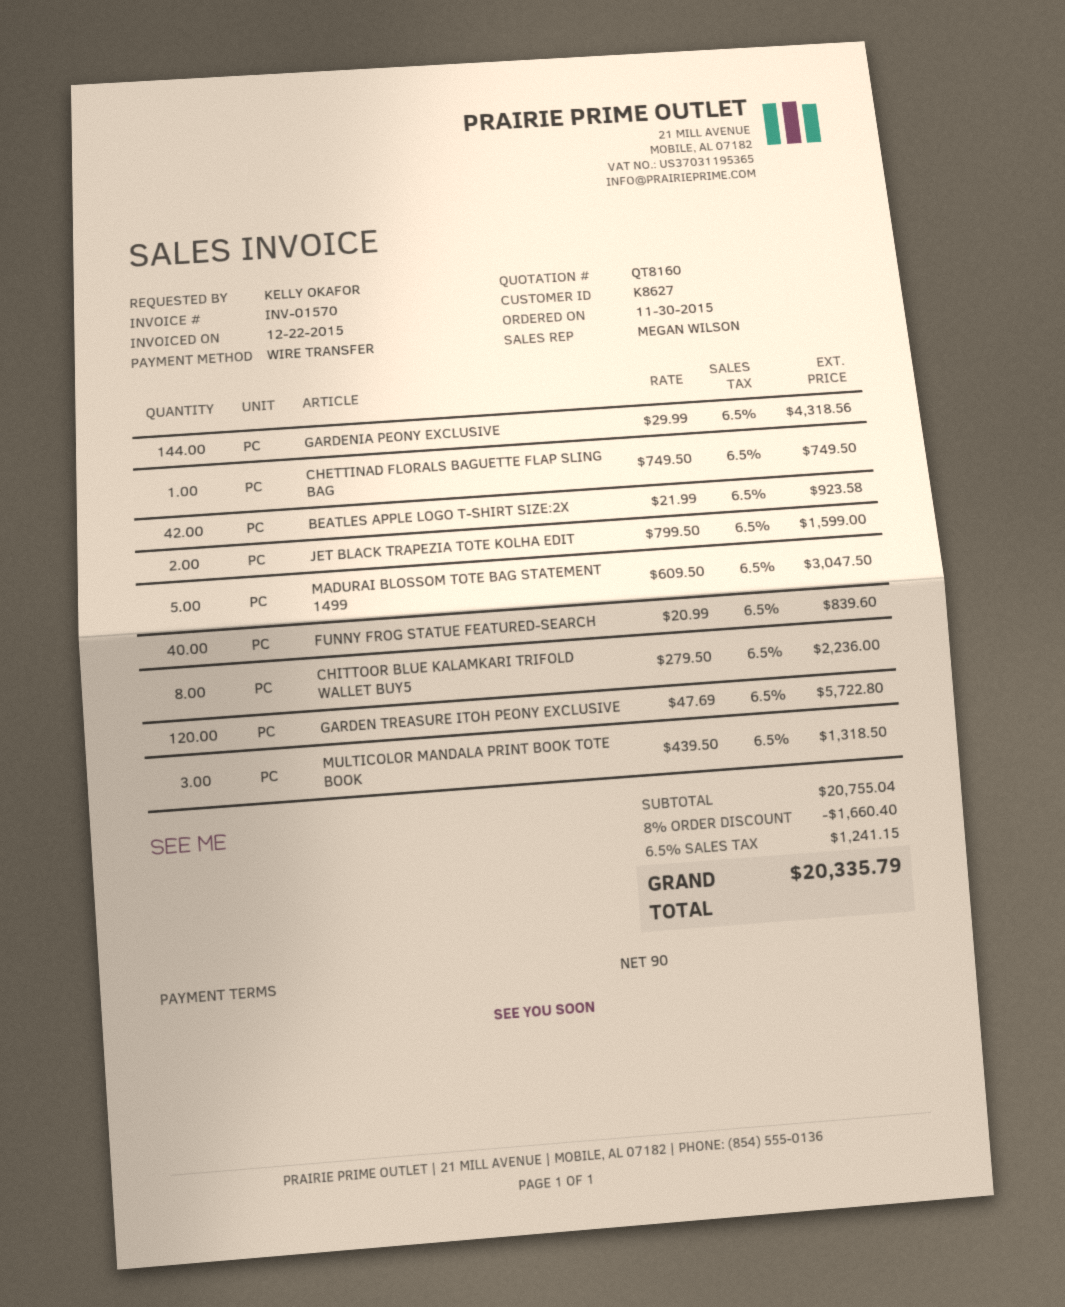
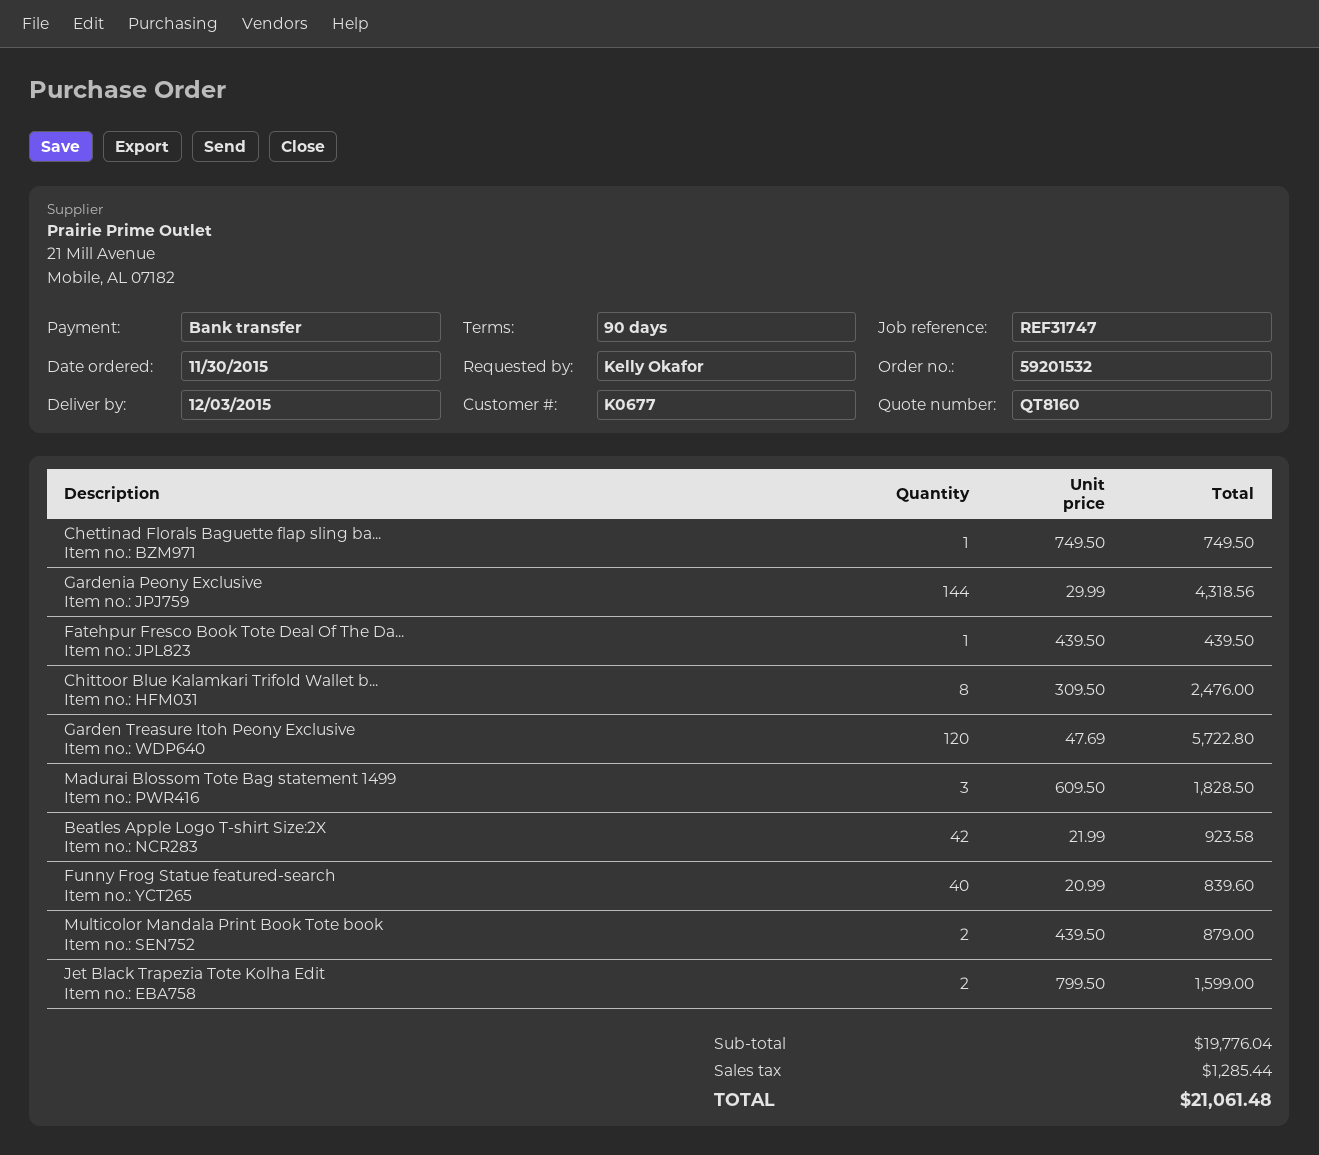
customer number: K8627 -> K0677
MADURAI BLOSSOM TOTE BAG STATEMENT 1499: 5 x 609.50 = 3047.50 -> 3 x 609.50 = 1828.50
CHITTOOR BLUE KALAMKARI TRIFOLD WALLET BUY5: 8 x 279.50 = 2236.00 -> 8 x 309.50 = 2476.00
MULTICOLOR MANDALA PRINT BOOK TOTE BOOK: 3 x 439.50 = 1318.50 -> 2 x 439.50 = 879.00
Fatehpur Fresco Book Tote Deal Of The Da...: none -> 1 x 439.50 = 439.50
subtotal: 20755.04 -> 19776.04
discount: 8% = 1660.40 -> none
tax: 1241.15 -> 1285.44
total: 20335.79 -> 21061.48

